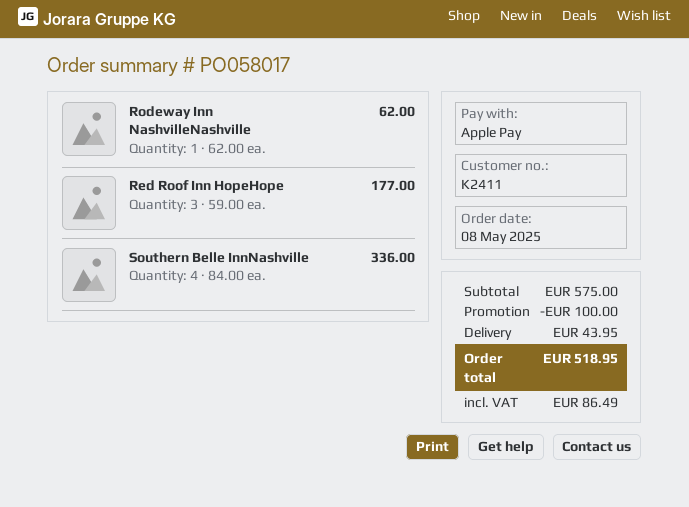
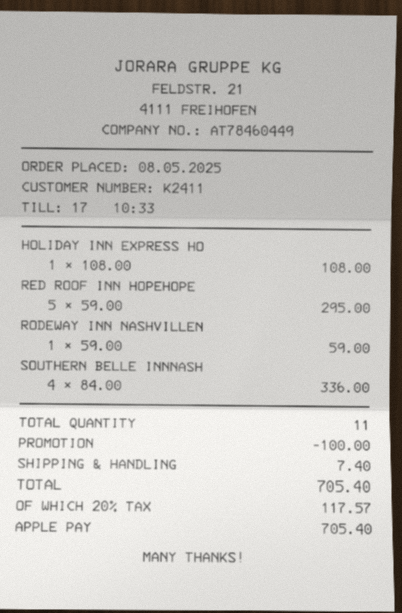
Rodeway Inn NashvilleNashville: 1 x 62.00 = 62.00 -> 1 x 59.00 = 59.00
Red Roof Inn HopeHope: 3 x 59.00 = 177.00 -> 5 x 59.00 = 295.00
HOLIDAY INN EXPRESS HO: none -> 1 x 108.00 = 108.00
shipping: 43.95 -> 7.40
tax: 86.49 -> 117.57
total: 518.95 -> 705.40

